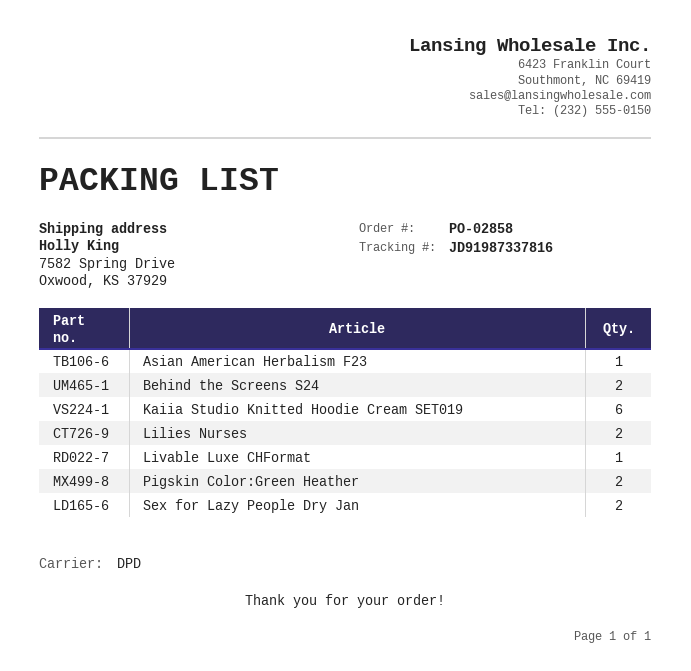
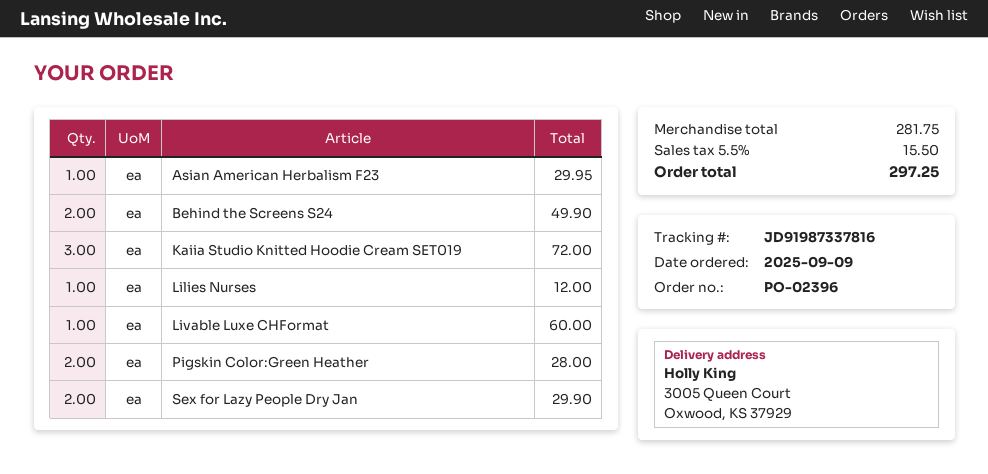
order number: PO-02858 -> PO-02396
ship to: 7582 Spring Drive, Oxwood, KS 37929 -> 3005 Queen Court, Oxwood, KS 37929
Kaiia Studio Knitted Hoodie Cream SET019: 6 -> 3
Lilies Nurses: 2 -> 1

